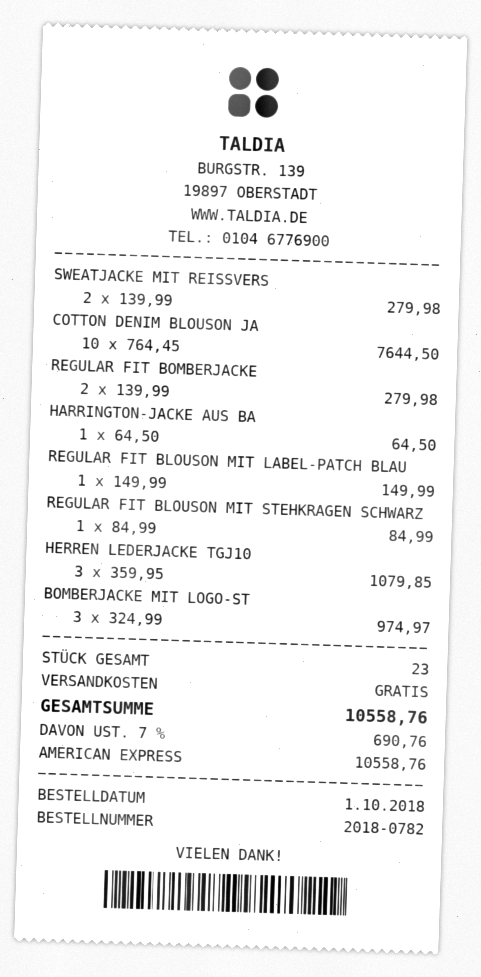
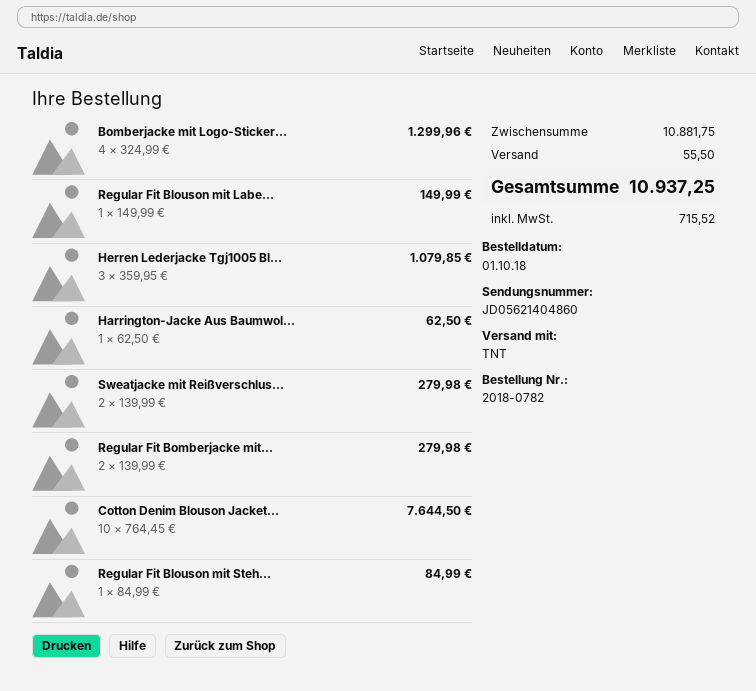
HARRINGTON-JACKE AUS BA: 1 x 64.50 = 64.50 -> 1 x 62.50 = 62.50
BOMBERJACKE MIT LOGO-ST: 3 x 324.99 = 974.97 -> 4 x 324.99 = 1299.96
shipping: 0.00 -> 55.50
tax: 690.76 -> 715.52
total: 10558.76 -> 10937.25

